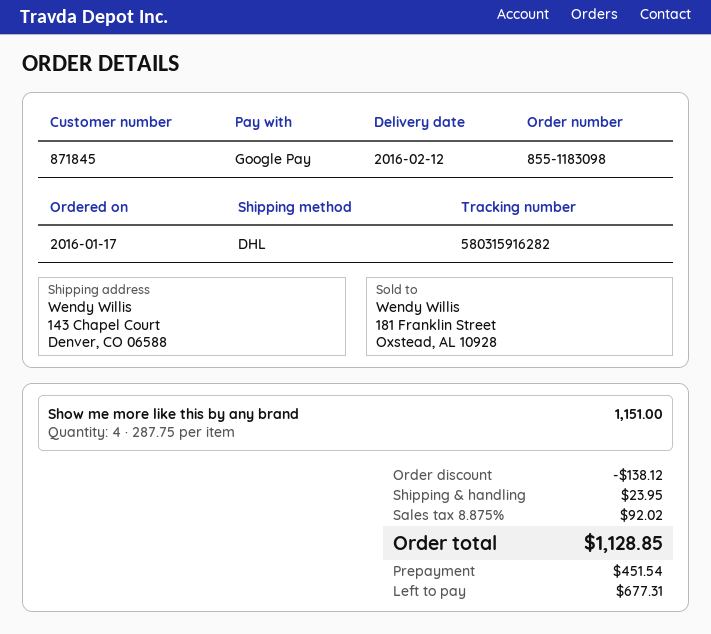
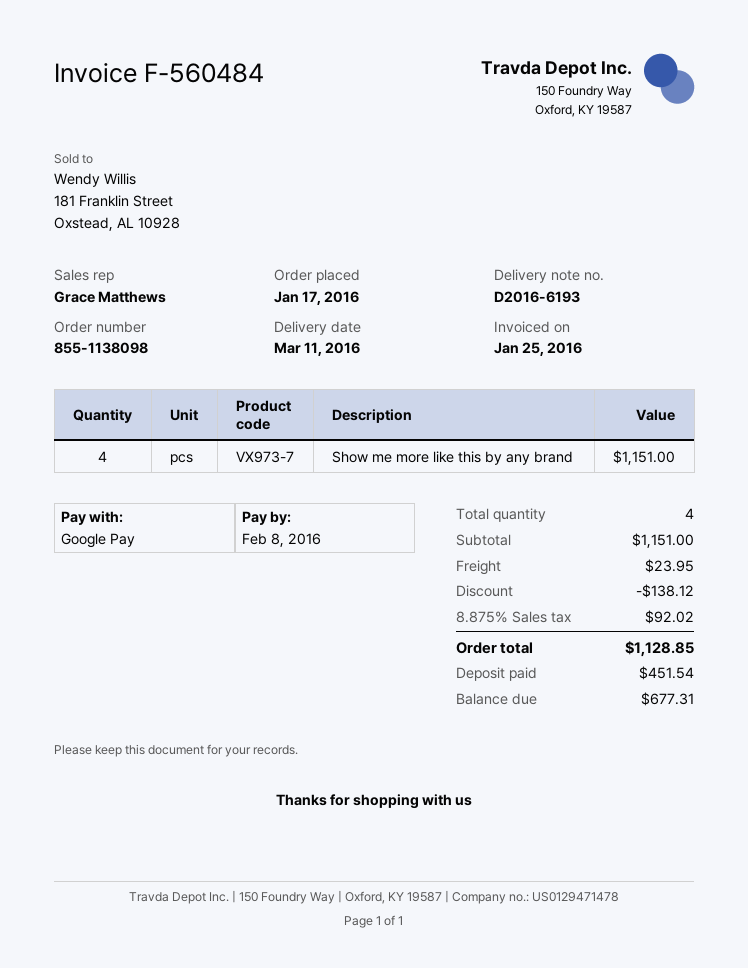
order number: 855-1183098 -> 855-1138098
delivery date: 2016-02-12 -> 2016-03-11

